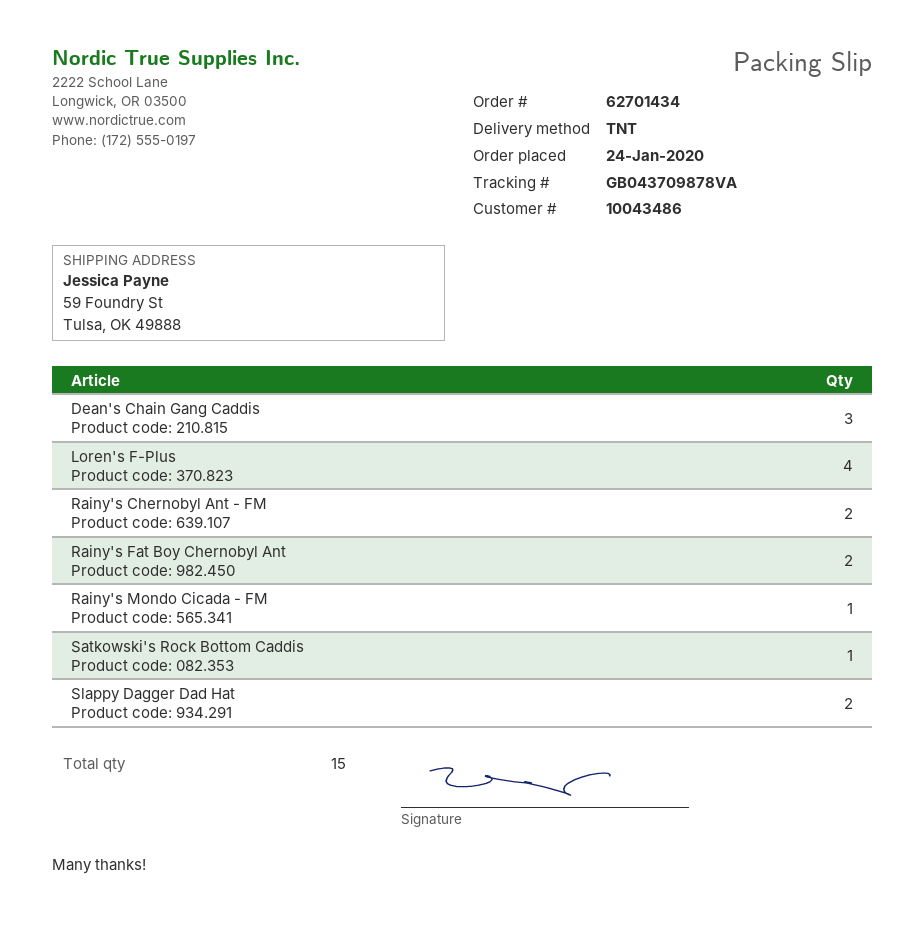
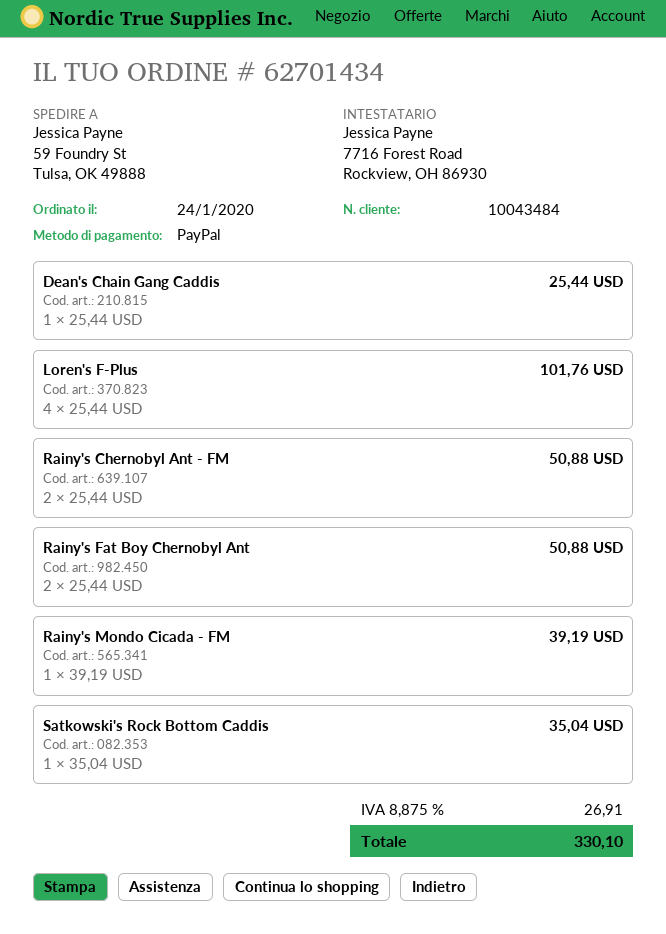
customer number: 10043486 -> 10043484
Dean's Chain Gang Caddis: 3 -> 1
Slappy Dagger Dad Hat: 2 -> none

